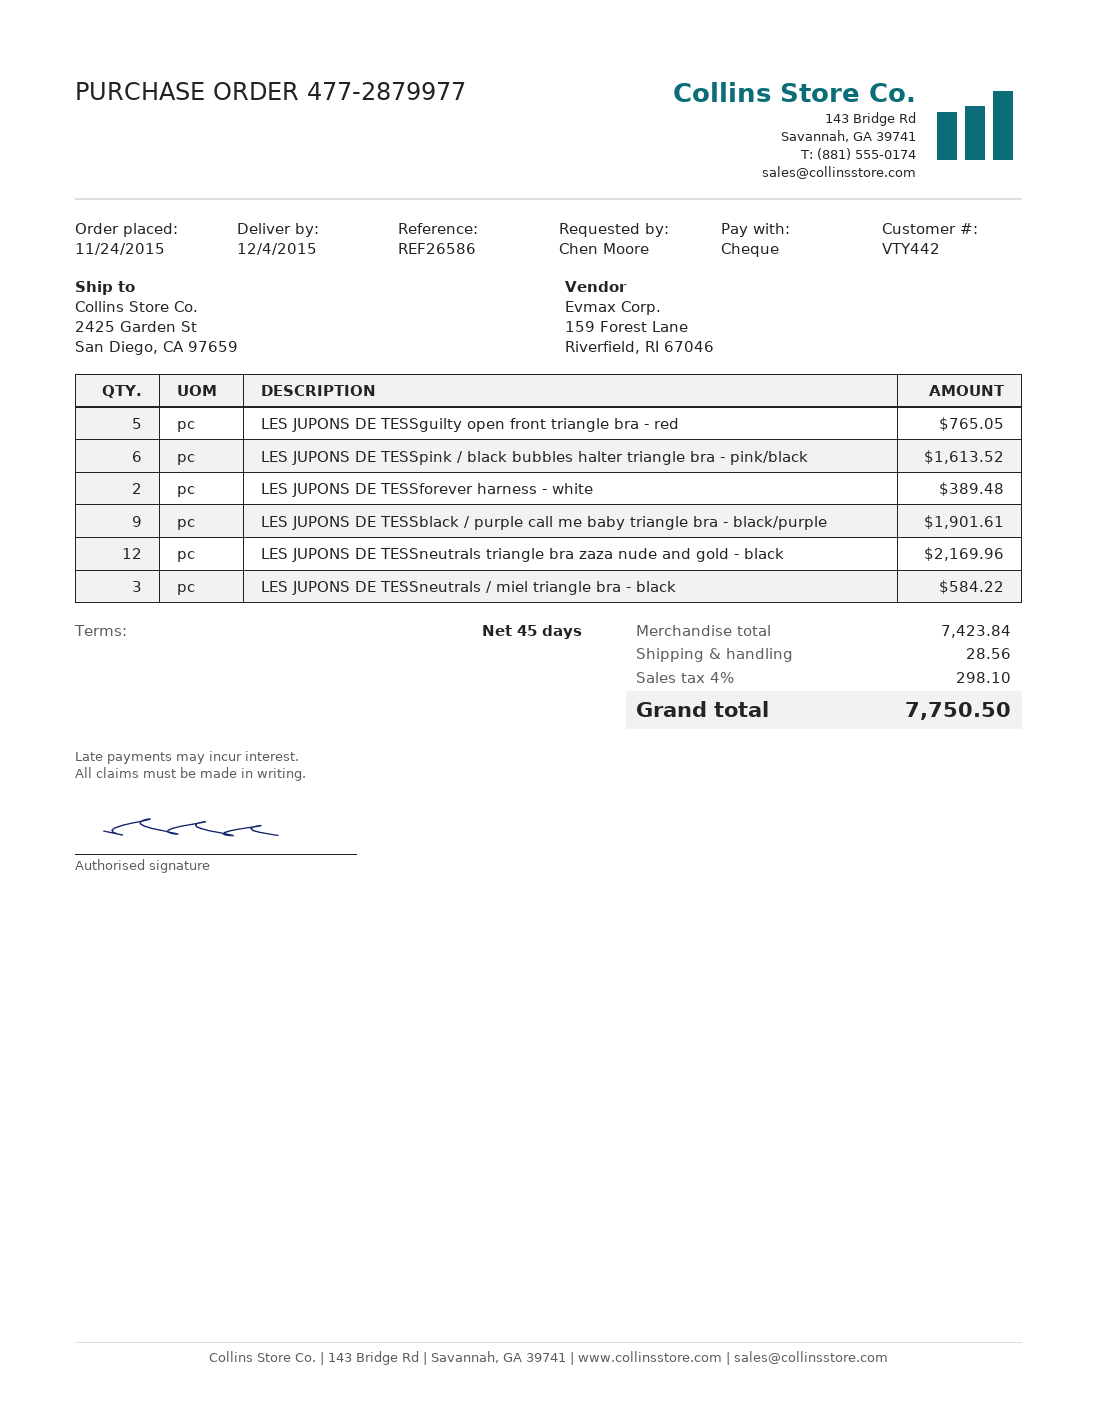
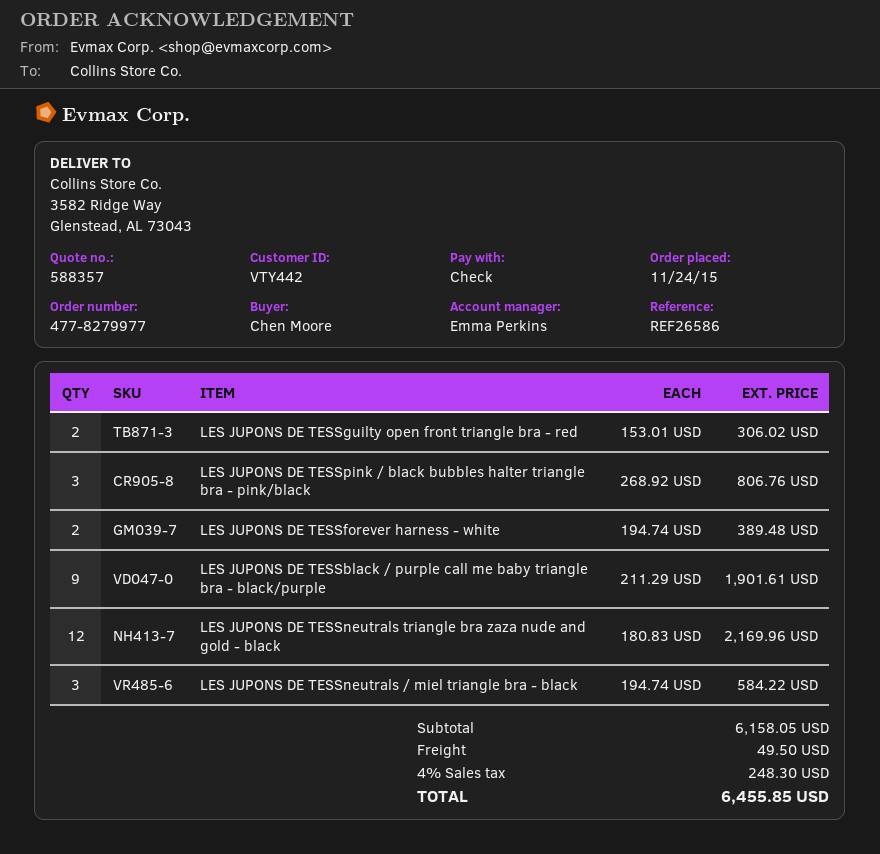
order number: 477-2879977 -> 477-8279977
ship to: 2425 Garden St, San Diego, CA 97659 -> 3582 Ridge Way, Glenstead, AL 73043
LES JUPONS DE TESSguilty open front triangle bra - red: 5 for 765.05 -> 2 for 306.02
LES JUPONS DE TESSpink / black bubbles halter triangle bra - pink/black: 6 for 1613.52 -> 3 for 806.76
subtotal: 7423.84 -> 6158.05
shipping: 28.56 -> 49.50
tax: 4% = 298.10 -> 4% = 248.30
total: 7750.50 -> 6455.85

